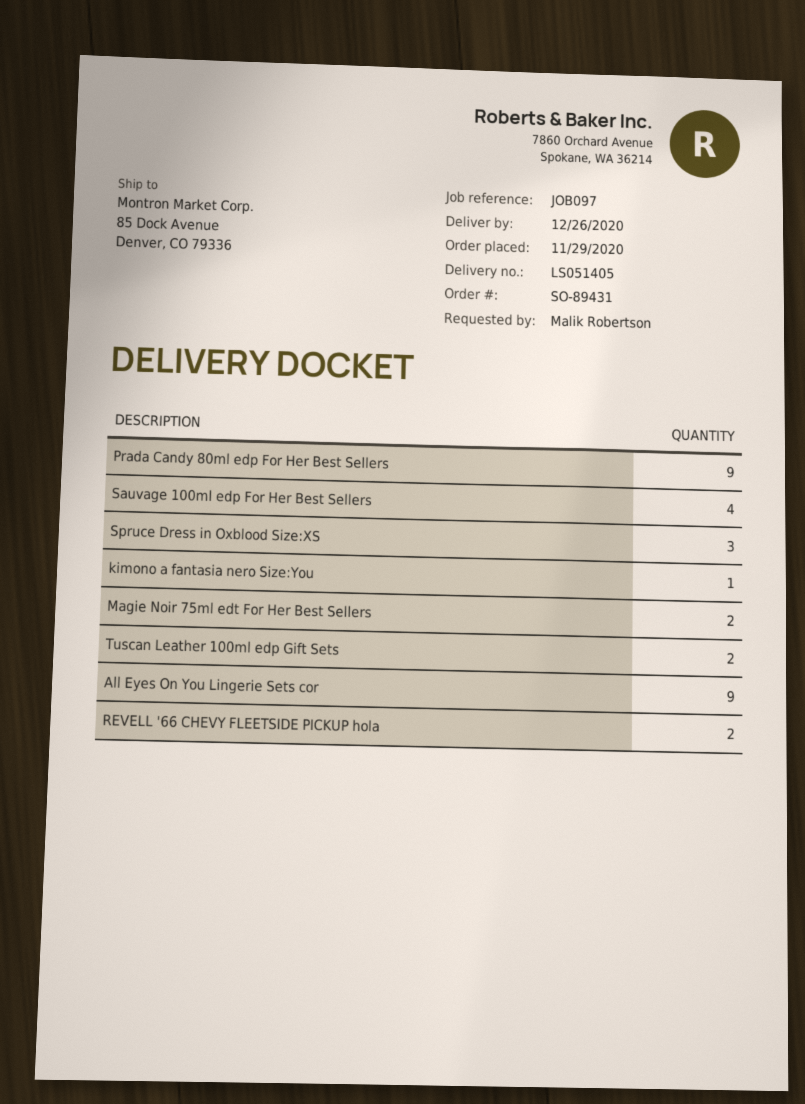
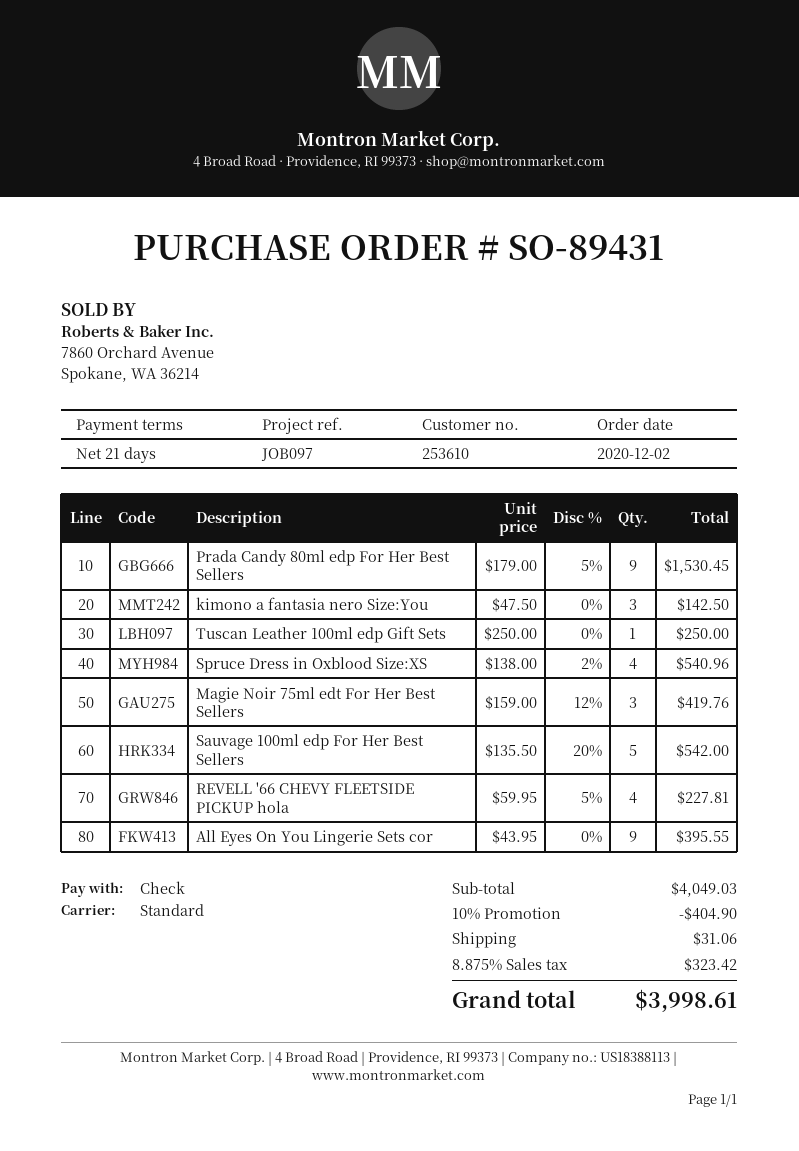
order date: 2020-11-29 -> 2020-12-02
Sauvage 100ml edp For Her Best Sellers: 4 -> 5
Spruce Dress in Oxblood Size:XS: 3 -> 4
kimono a fantasia nero Size:You: 1 -> 3
Magie Noir 75ml edt For Her Best Sellers: 2 -> 3
Tuscan Leather 100ml edp Gift Sets: 2 -> 1
REVELL '66 CHEVY FLEETSIDE PICKUP hola: 2 -> 4

